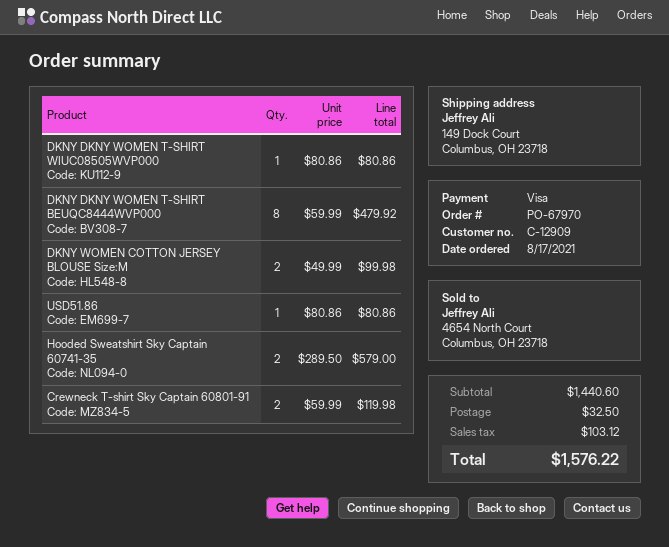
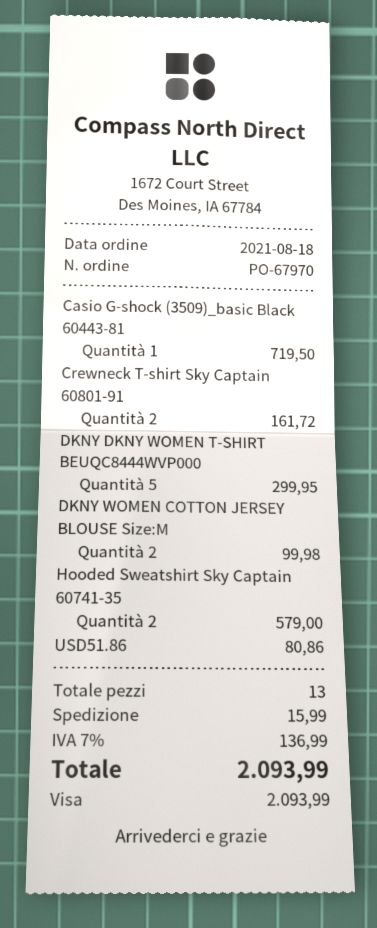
order date: 2021-08-17 -> 2021-08-18
DKNY DKNY WOMEN T-SHIRT WIUC08505WVP000: 1 for 80.86 -> none
DKNY DKNY WOMEN T-SHIRT BEUQC8444WVP000: 8 for 479.92 -> 5 for 299.95
Crewneck T-shirt Sky Captain 60801-91: 2 for 119.98 -> 2 for 161.72
Casio G-shock (3509)_basic Black 60443-81: none -> 1 for 719.50
shipping: 32.50 -> 15.99
tax: 103.12 -> 136.99
total: 1576.22 -> 2093.99

